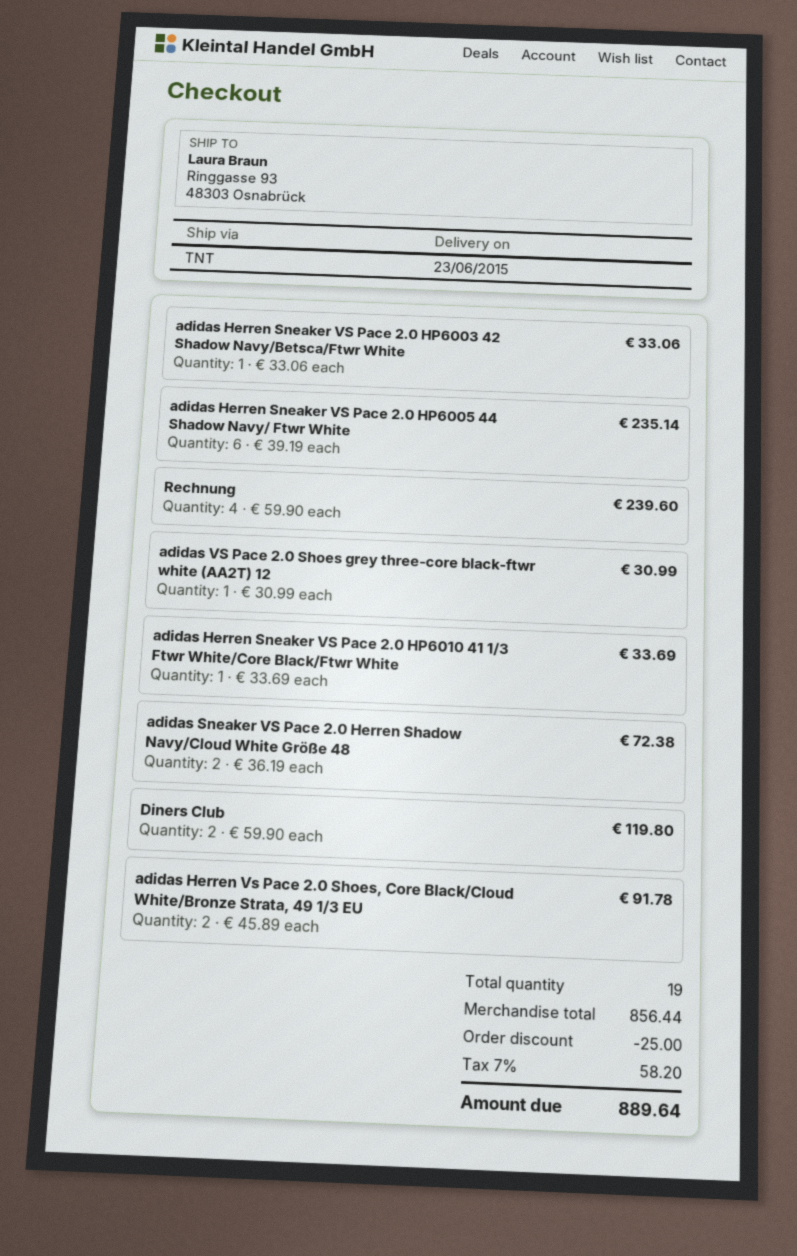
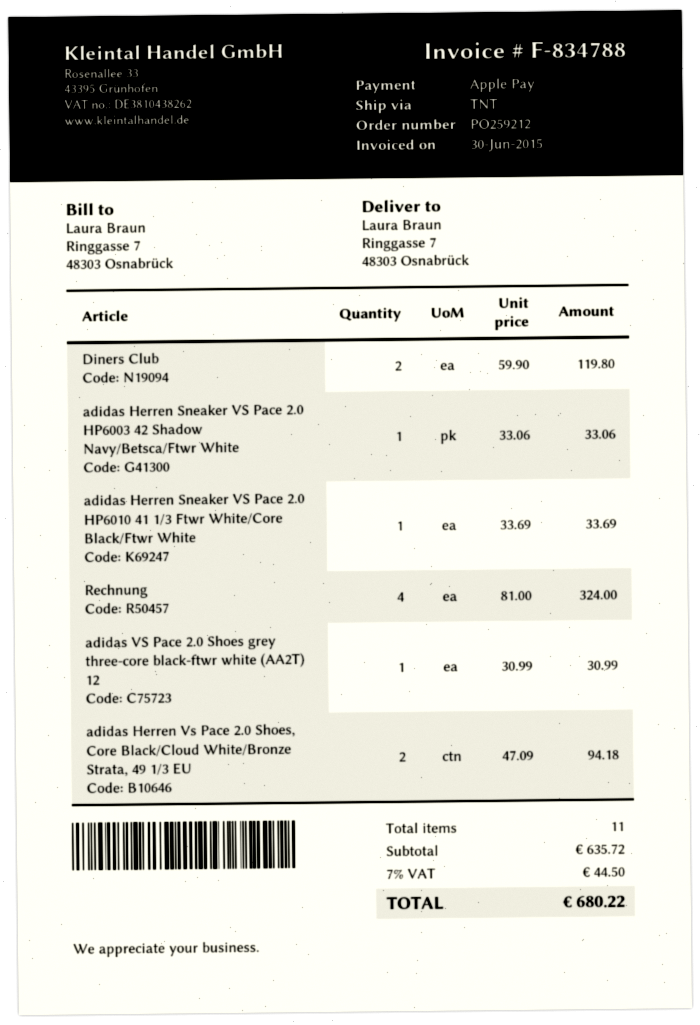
ship to: Ringgasse 93, 48303 Osnabrück -> Ringgasse 7, 48303 Osnabrück
adidas Herren Sneaker VS Pace 2.0 HP6005 44 Shadow Navy/ Ftwr White: 6 x 39.19 = 235.14 -> none
Rechnung: 4 x 59.90 = 239.60 -> 4 x 81.00 = 324.00
adidas Sneaker VS Pace 2.0 Herren Shadow Navy/Cloud White Größe 48: 2 x 36.19 = 72.38 -> none
adidas Herren Vs Pace 2.0 Shoes, Core Black/Cloud White/Bronze Strata, 49 1/3 EU: 2 x 45.89 = 91.78 -> 2 x 47.09 = 94.18
total quantity: 19 -> 11
subtotal: 856.44 -> 635.72
discount: 25.00 -> none
tax: 7% = 58.20 -> 7% = 44.50
total: 889.64 -> 680.22

